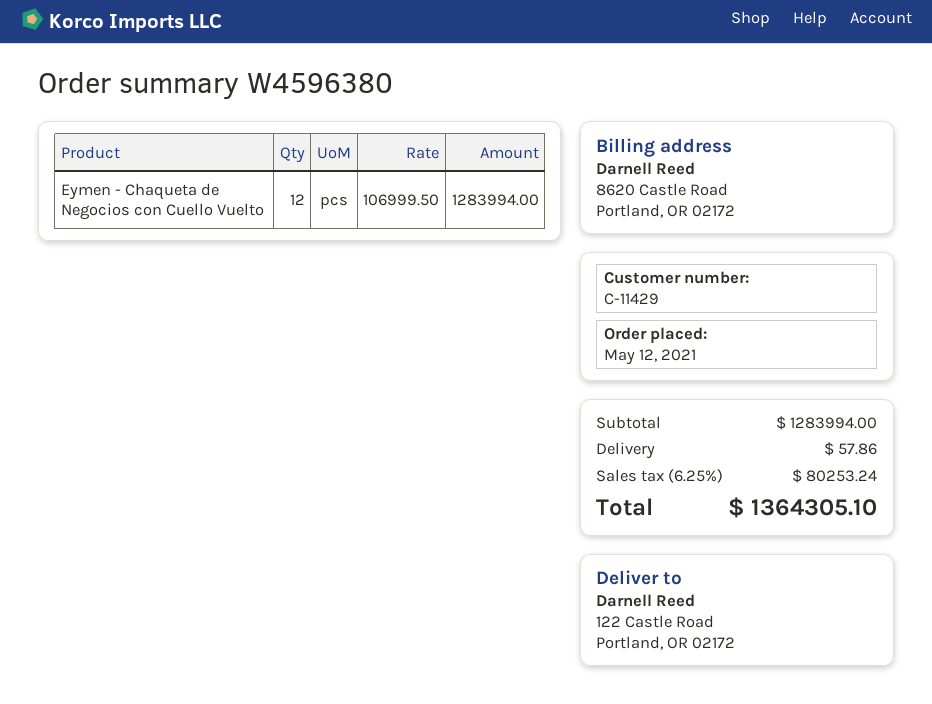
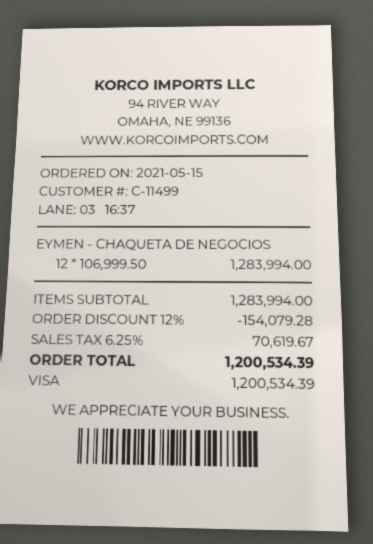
order date: 2021-05-12 -> 2021-05-15
customer number: C-11429 -> C-11499
discount: none -> 12% = 154079.28
shipping: 57.86 -> none
tax: 6.25% = 80253.24 -> 6.25% = 70619.67
total: 1364305.10 -> 1200534.39

